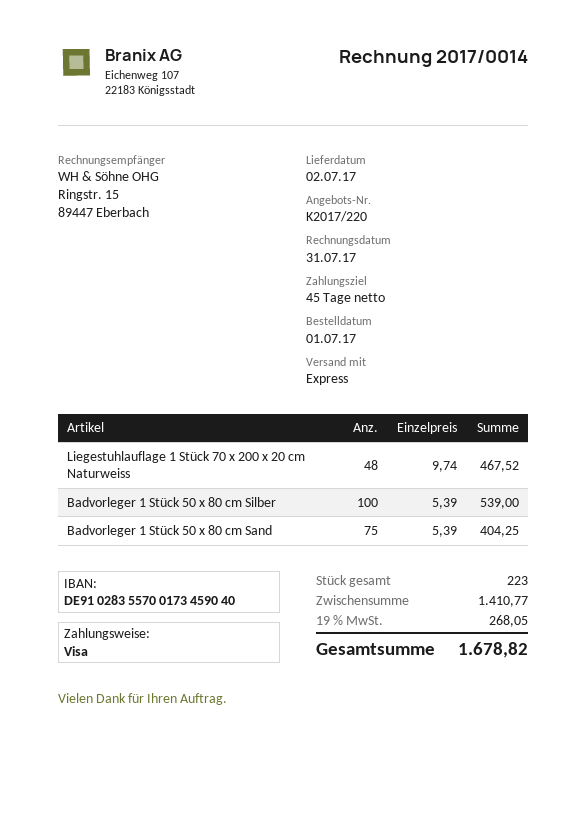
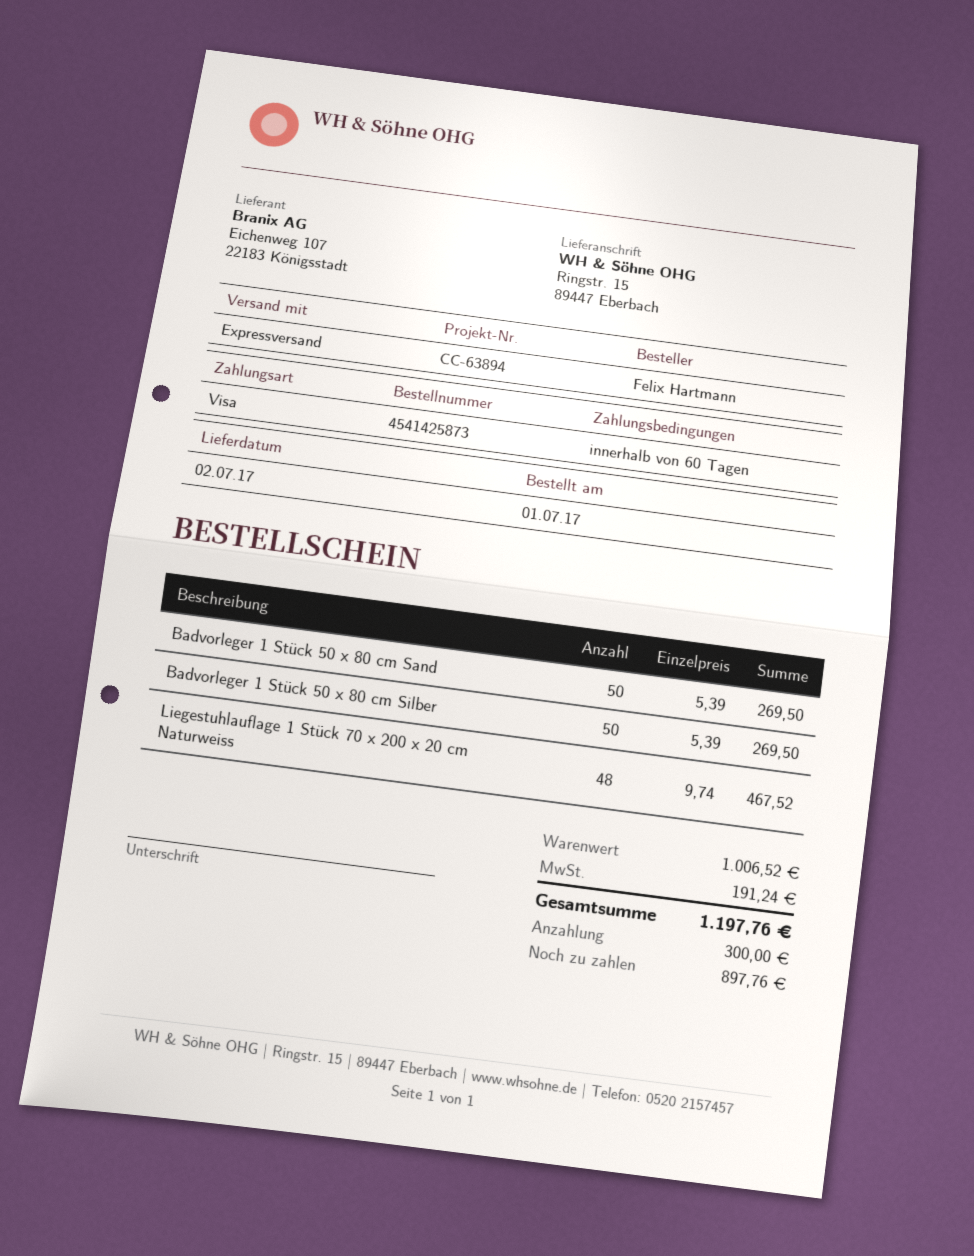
payment terms: 45 days -> 60 days
Badvorleger 1 Stück 50 x 80 cm Silber: 100 x 5.39 = 539.00 -> 50 x 5.39 = 269.50
Badvorleger 1 Stück 50 x 80 cm Sand: 75 x 5.39 = 404.25 -> 50 x 5.39 = 269.50
subtotal: 1410.77 -> 1006.52
tax: 268.05 -> 191.24
total: 1678.82 -> 1197.76

